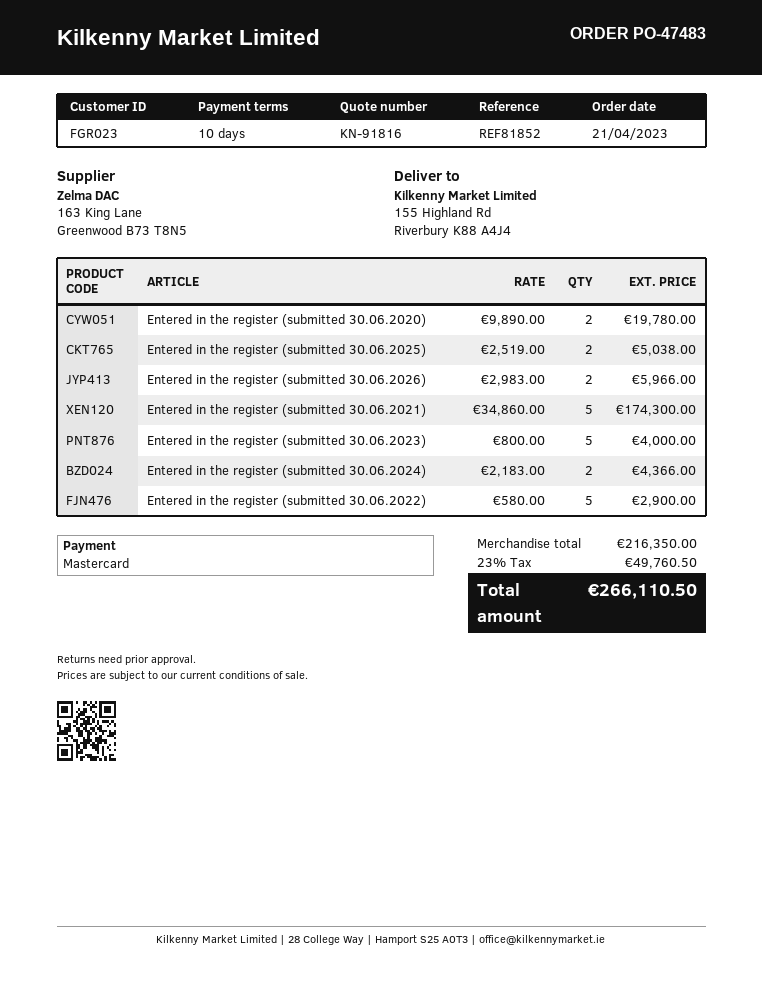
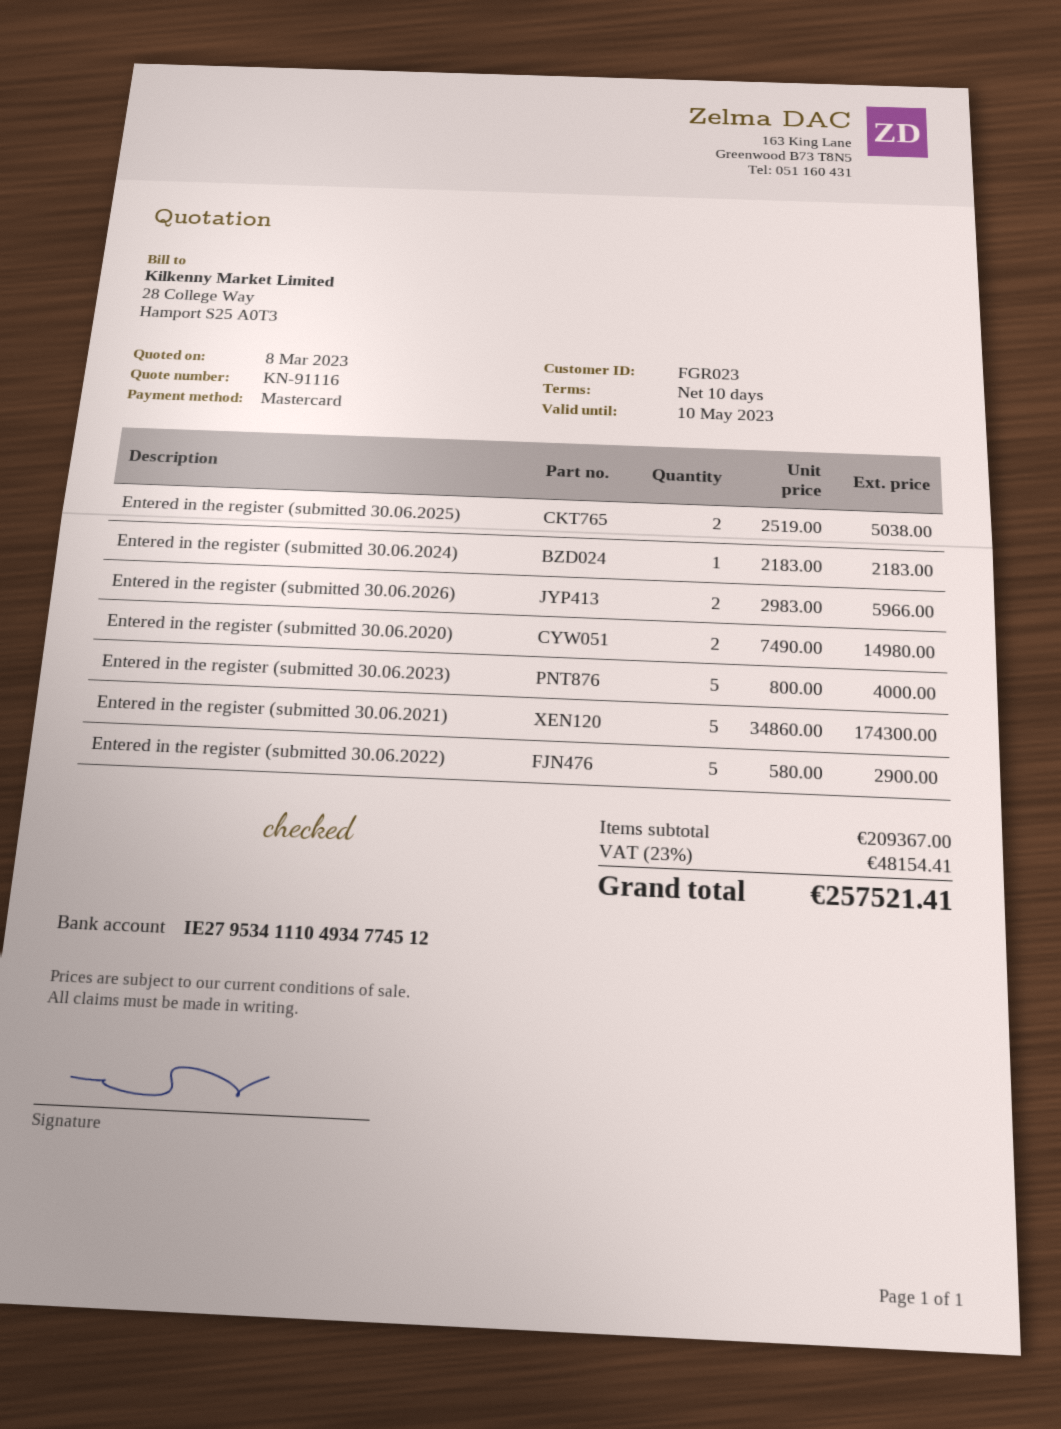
quote number: KN-91816 -> KN-91116
Entered in the register (submitted 30.06.2020): 2 x 9890.00 = 19780.00 -> 2 x 7490.00 = 14980.00
Entered in the register (submitted 30.06.2024): 2 x 2183.00 = 4366.00 -> 1 x 2183.00 = 2183.00
subtotal: 216350.00 -> 209367.00
tax: 23% = 49760.50 -> 23% = 48154.41
total: 266110.50 -> 257521.41

